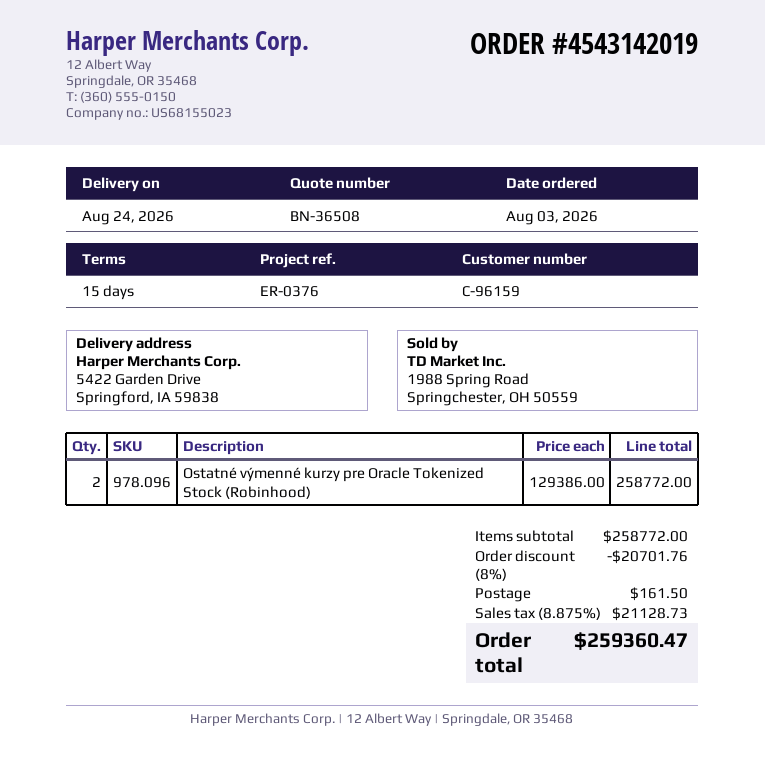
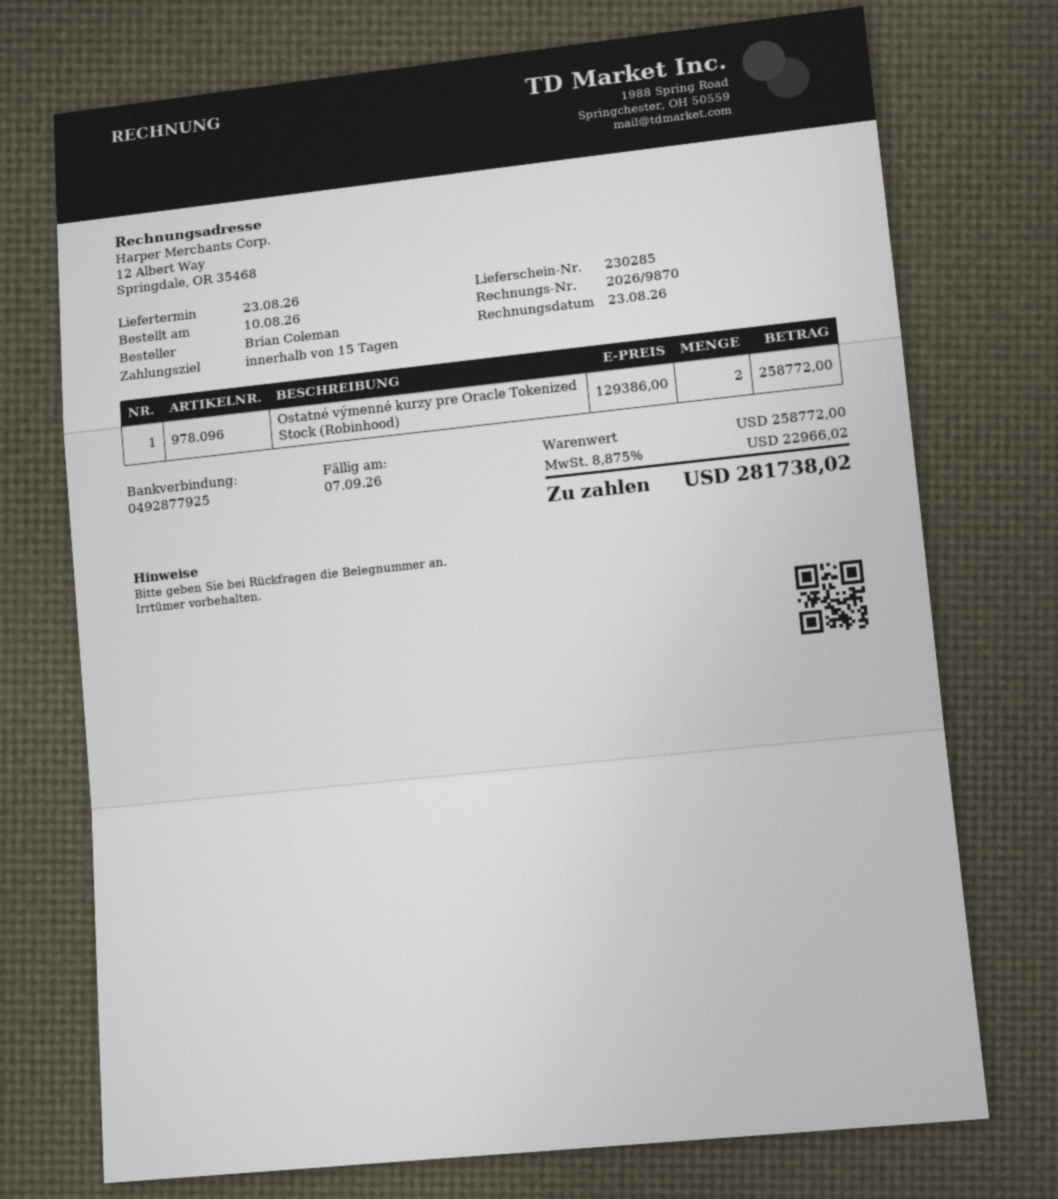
order date: 2026-08-03 -> 2026-08-10
delivery date: 2026-08-24 -> 2026-08-23
discount: 8% = 20701.76 -> none
shipping: 161.50 -> none
tax: 8.875% = 21128.73 -> 8.875% = 22966.02
total: 259360.47 -> 281738.02

